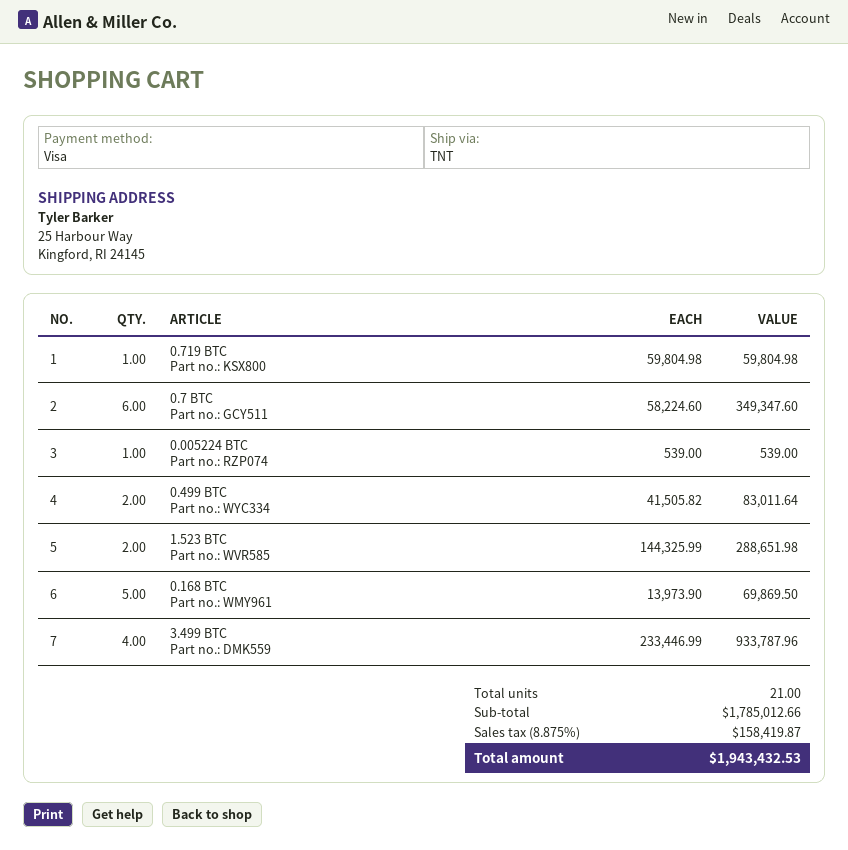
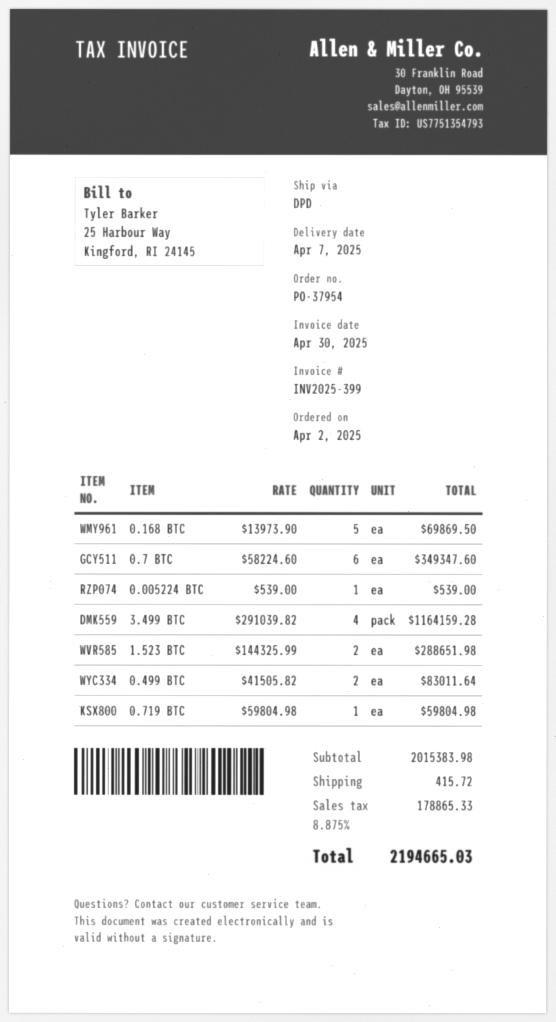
shipping method: TNT -> DPD
3.499 BTC: 4 x 233446.99 = 933787.96 -> 4 x 291039.82 = 1164159.28
subtotal: 1785012.66 -> 2015383.98
shipping: none -> 415.72
tax: 8.875% = 158419.87 -> 8.875% = 178865.33
total: 1943432.53 -> 2194665.03

